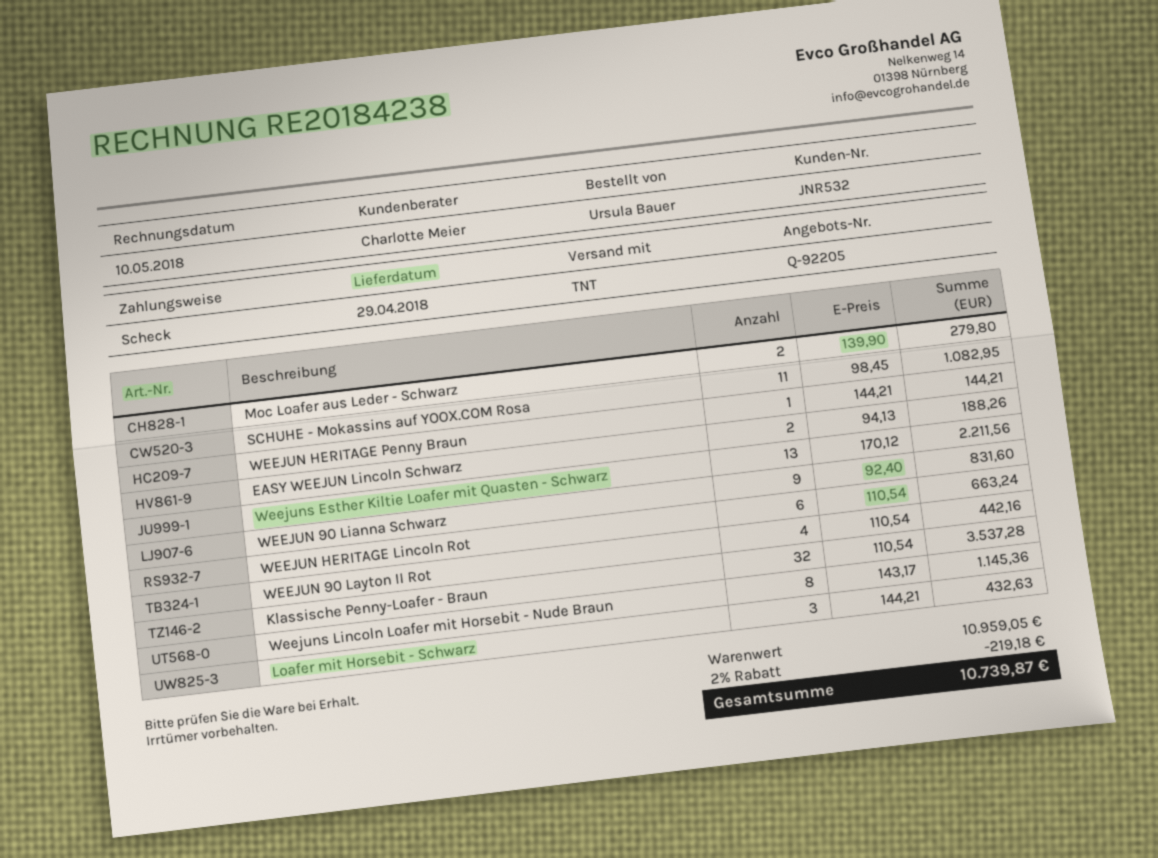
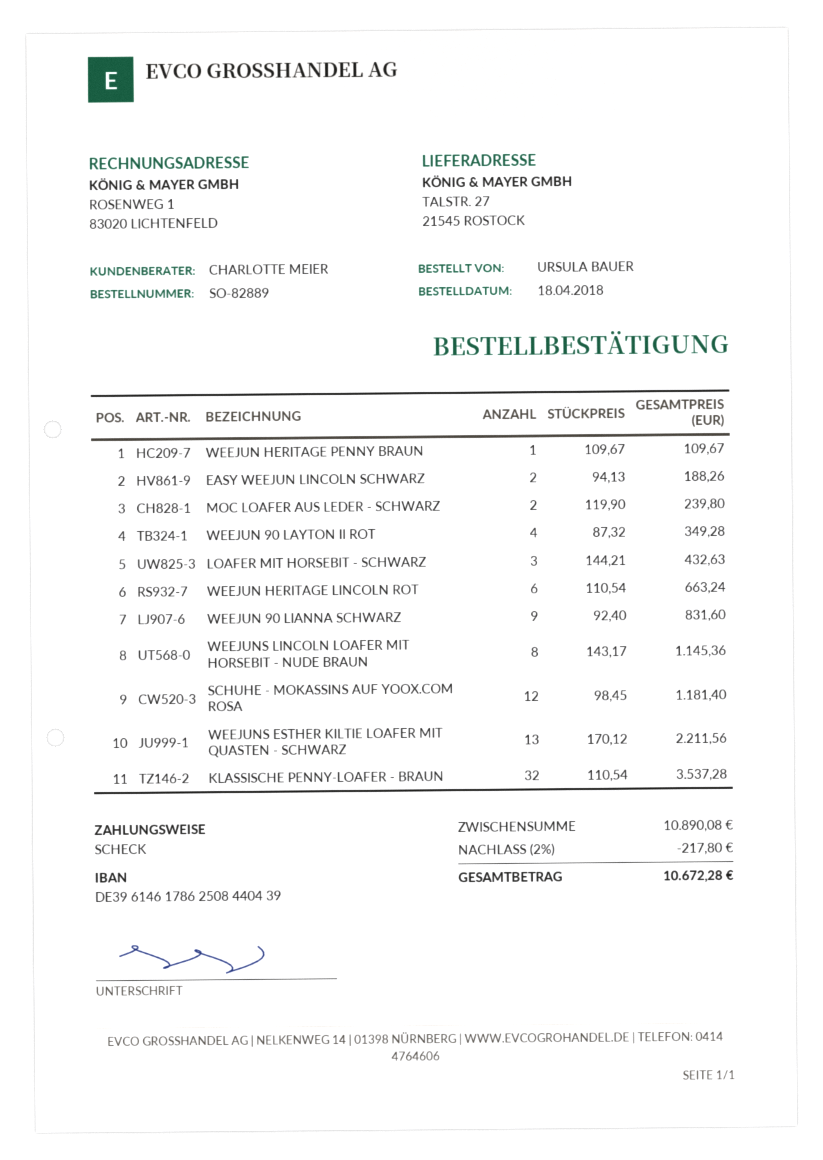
Moc Loafer aus Leder - Schwarz: 2 x 139.90 = 279.80 -> 2 x 119.90 = 239.80
SCHUHE - Mokassins auf YOOX.COM Rosa: 11 x 98.45 = 1082.95 -> 12 x 98.45 = 1181.40
WEEJUN HERITAGE Penny Braun: 1 x 144.21 = 144.21 -> 1 x 109.67 = 109.67
WEEJUN 90 Layton II Rot: 4 x 110.54 = 442.16 -> 4 x 87.32 = 349.28
subtotal: 10959.05 -> 10890.08
discount: 2% = 219.18 -> 2% = 217.80
total: 10739.87 -> 10672.28

